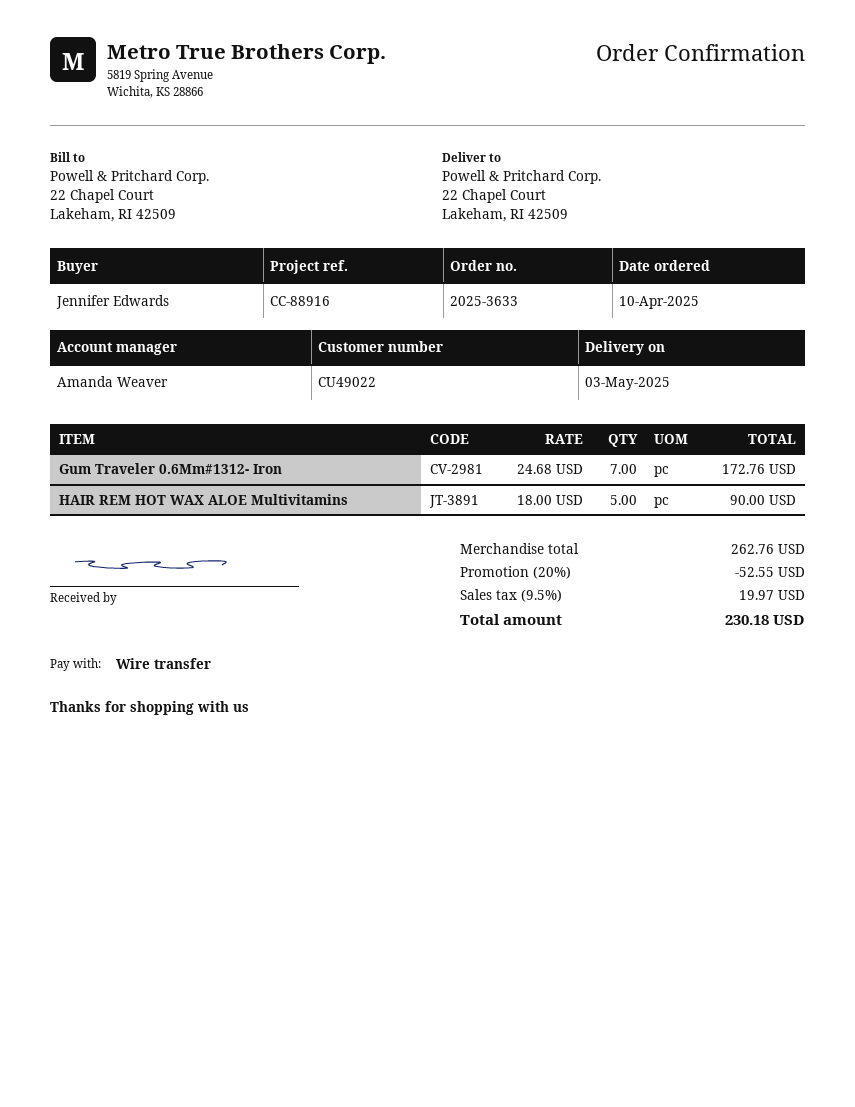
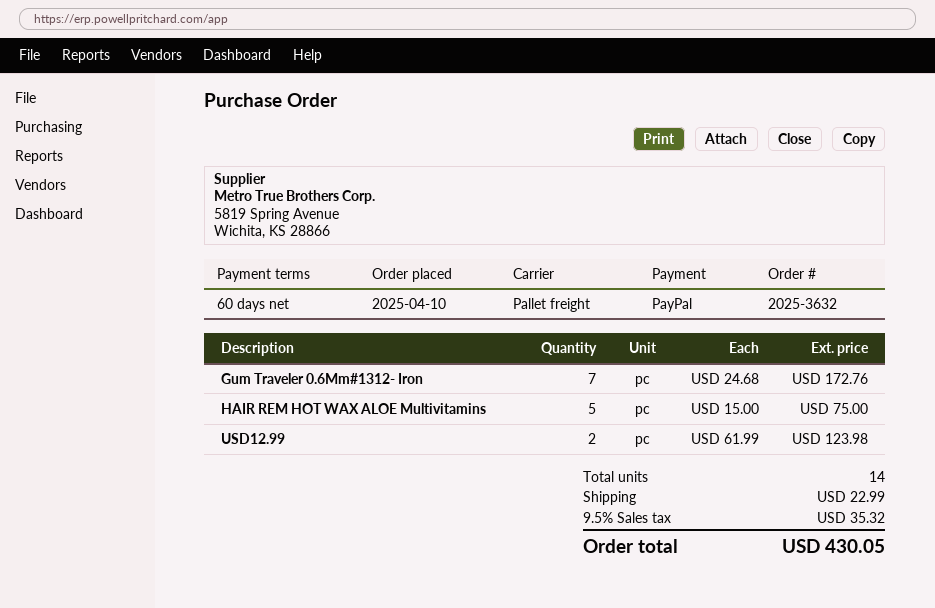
order number: 2025-3633 -> 2025-3632
payment method: bank transfer -> PayPal
HAIR REM HOT WAX ALOE Multivitamins: 5 x 18.00 = 90.00 -> 5 x 15.00 = 75.00
USD12.99: none -> 2 x 61.99 = 123.98
discount: 20% = 52.55 -> none
shipping: none -> 22.99
tax: 9.5% = 19.97 -> 9.5% = 35.32
total: 230.18 -> 430.05

